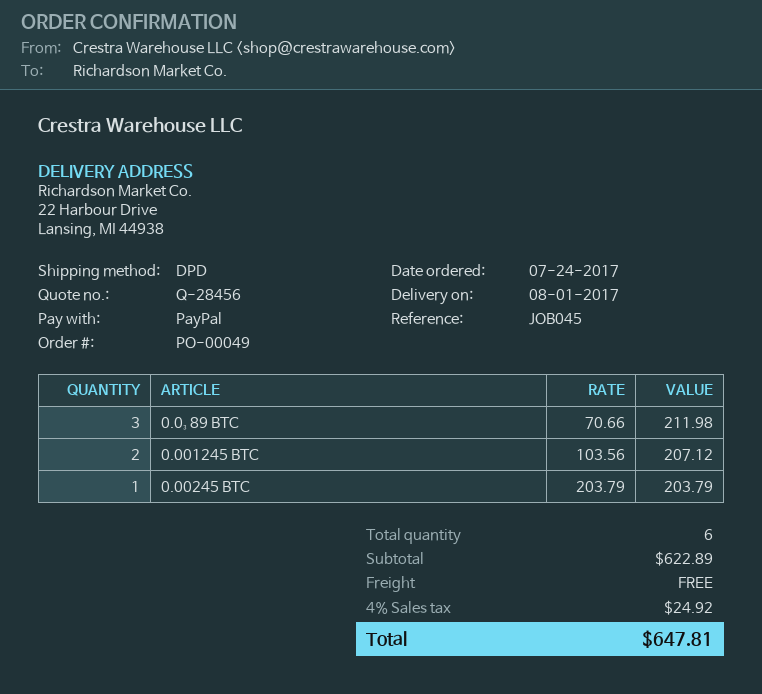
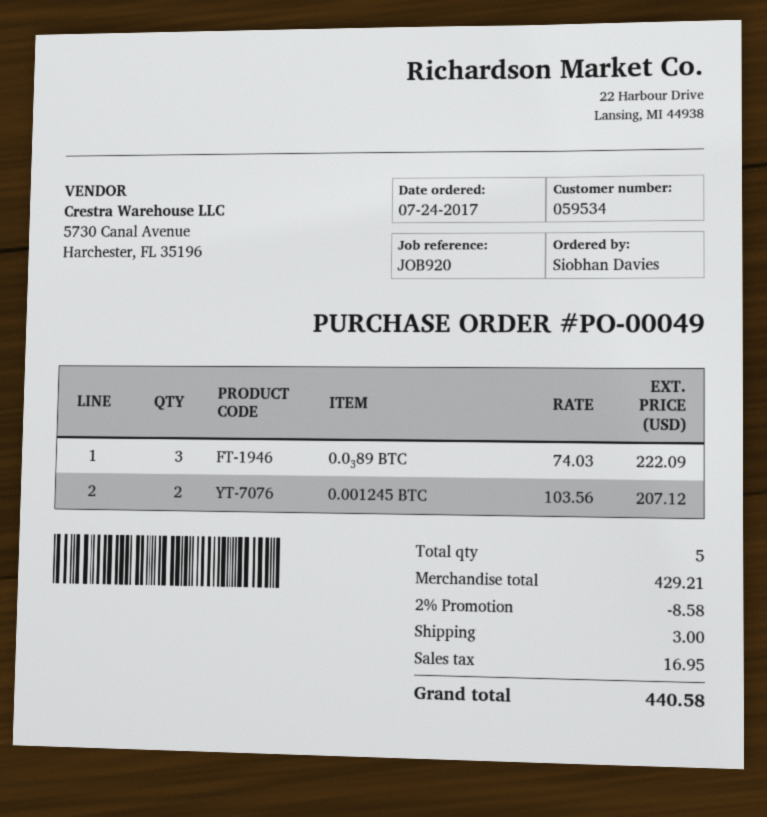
reference: JOB045 -> JOB920
0.0₃89 BTC: 3 x 70.66 = 211.98 -> 3 x 74.03 = 222.09
0.00245 BTC: 1 x 203.79 = 203.79 -> none
total quantity: 6 -> 5
subtotal: 622.89 -> 429.21
discount: none -> 2% = 8.58
shipping: 0.00 -> 3.00
tax: 24.92 -> 16.95
total: 647.81 -> 440.58

